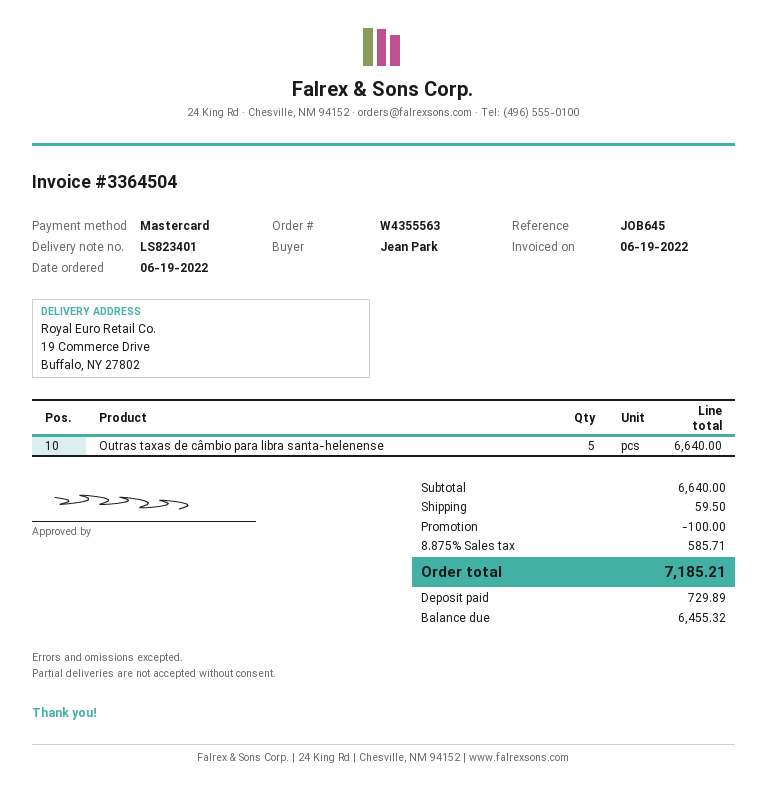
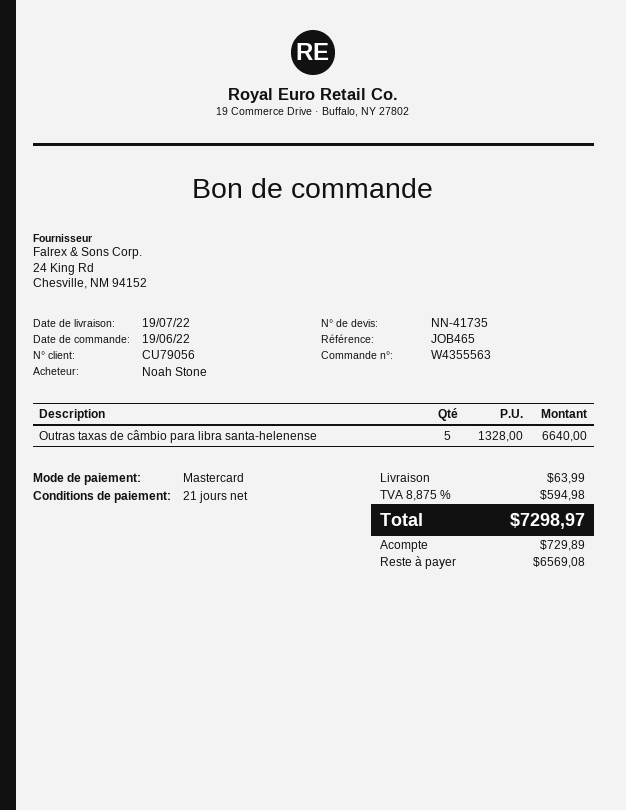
reference: JOB645 -> JOB465
ordered by: Jean Park -> Noah Stone
discount: 100.00 -> none
shipping: 59.50 -> 63.99
tax: 8.875% = 585.71 -> 8.875% = 594.98
total: 7185.21 -> 7298.97
balance: 6455.32 -> 6569.08

